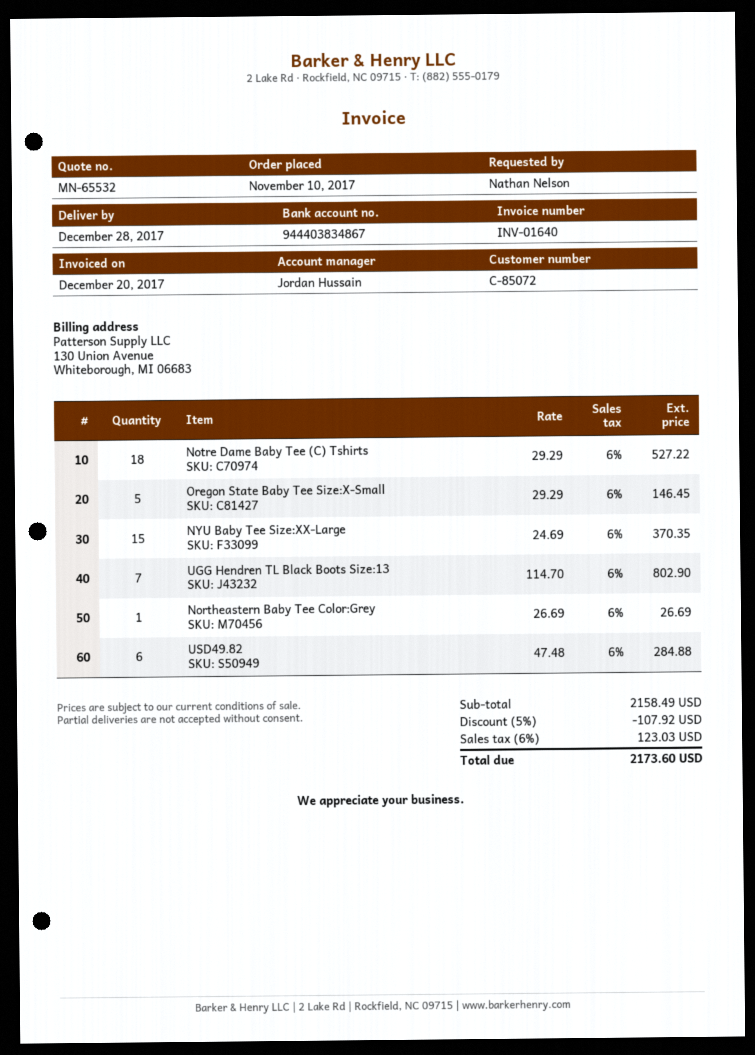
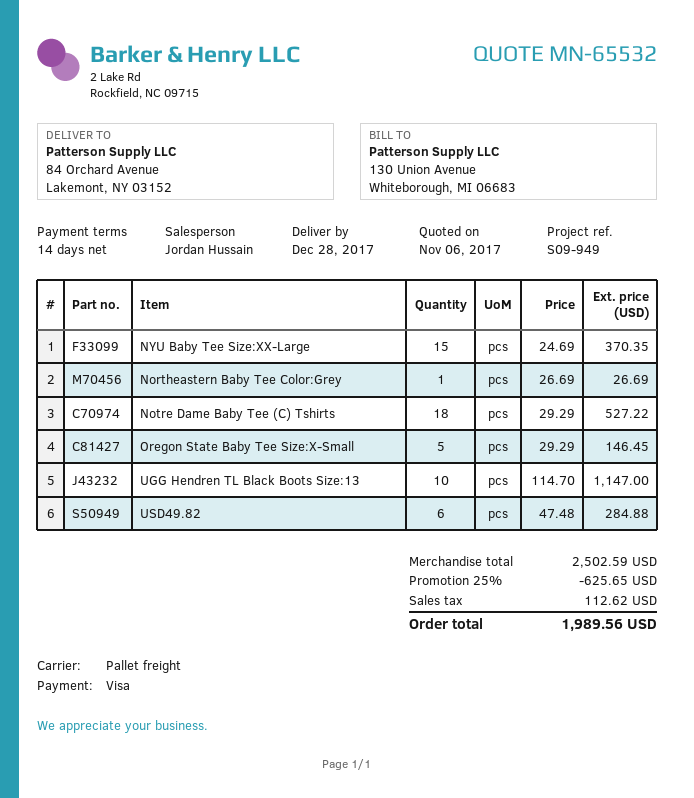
UGG Hendren TL Black Boots Size:13: 7 x 114.70 = 802.90 -> 10 x 114.70 = 1147.00
subtotal: 2158.49 -> 2502.59
discount: 5% = 107.92 -> 25% = 625.65
tax: 123.03 -> 112.62
total: 2173.60 -> 1989.56

